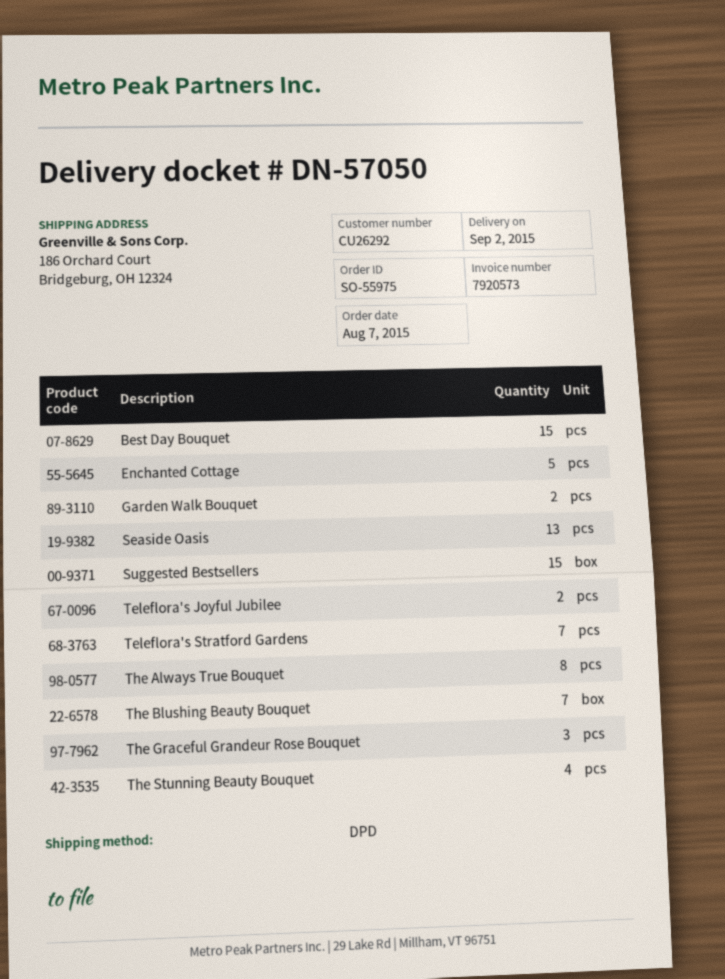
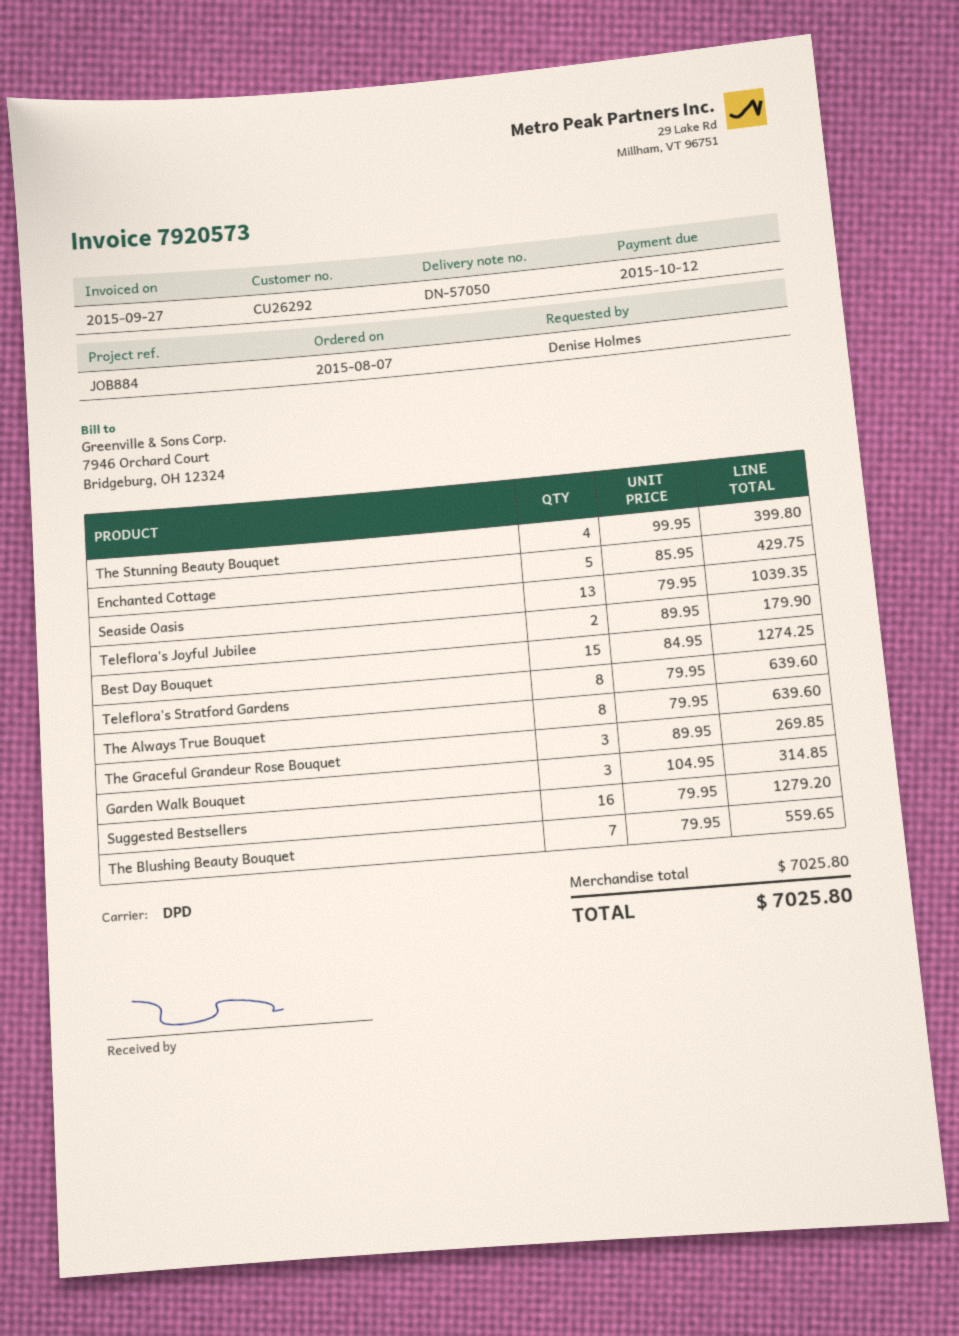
Garden Walk Bouquet: 2 -> 3
Suggested Bestsellers: 15 -> 16
Teleflora's Stratford Gardens: 7 -> 8

